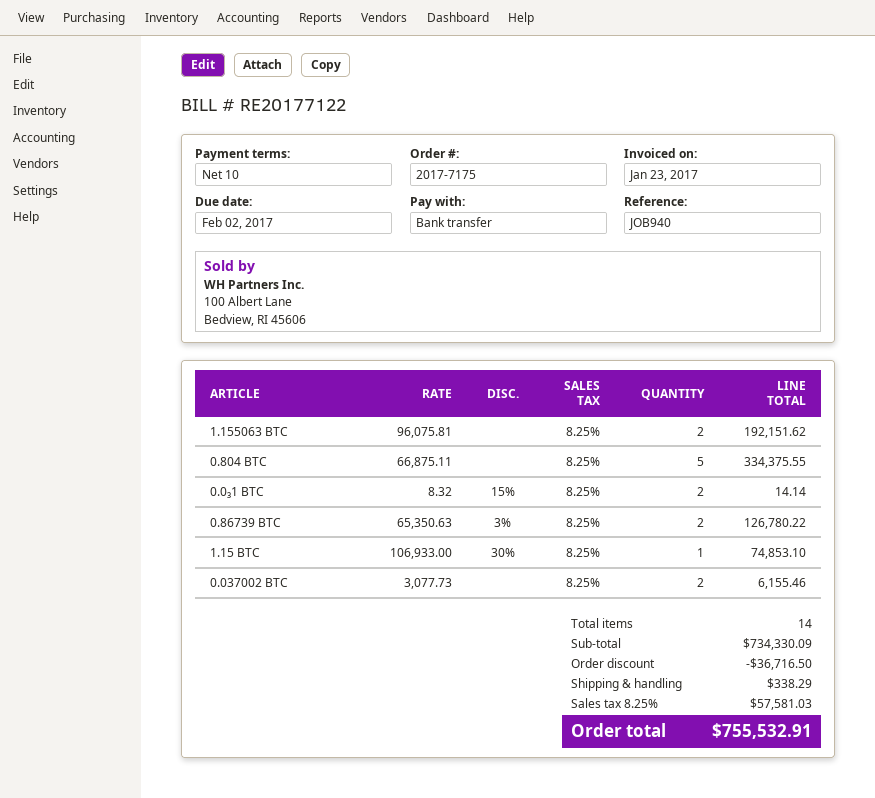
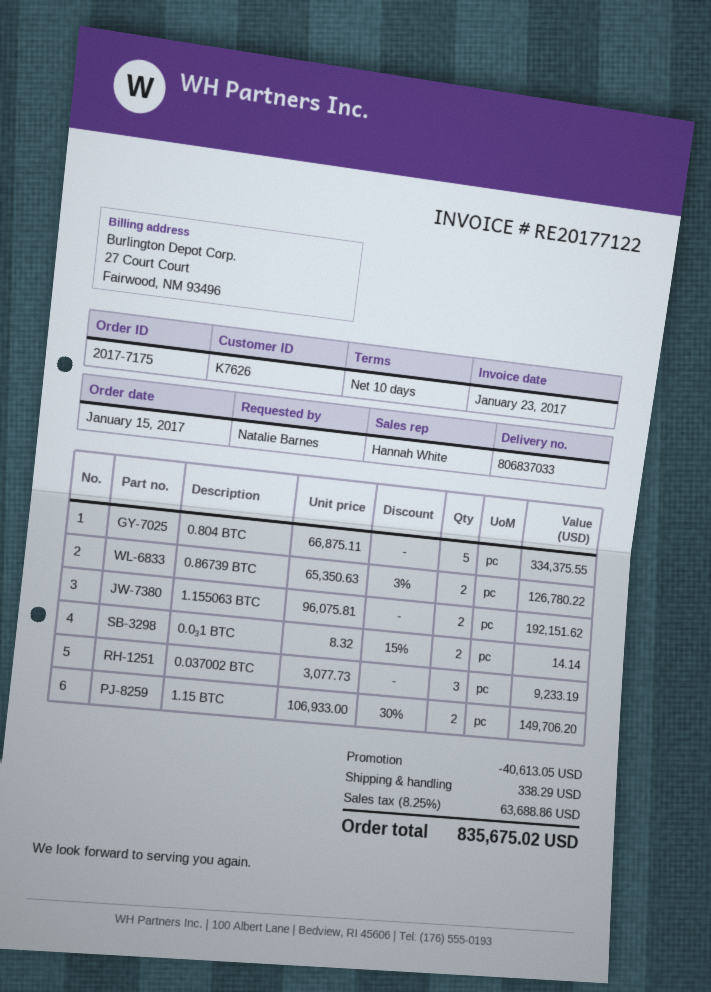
1.15 BTC: 1 x 106933.00 - 30% = 74853.10 -> 2 x 106933.00 - 30% = 149706.20
0.037002 BTC: 2 x 3077.73 = 6155.46 -> 3 x 3077.73 = 9233.19
discount: 36716.50 -> 40613.05
tax: 8.25% = 57581.03 -> 8.25% = 63688.86
total: 755532.91 -> 835675.02

